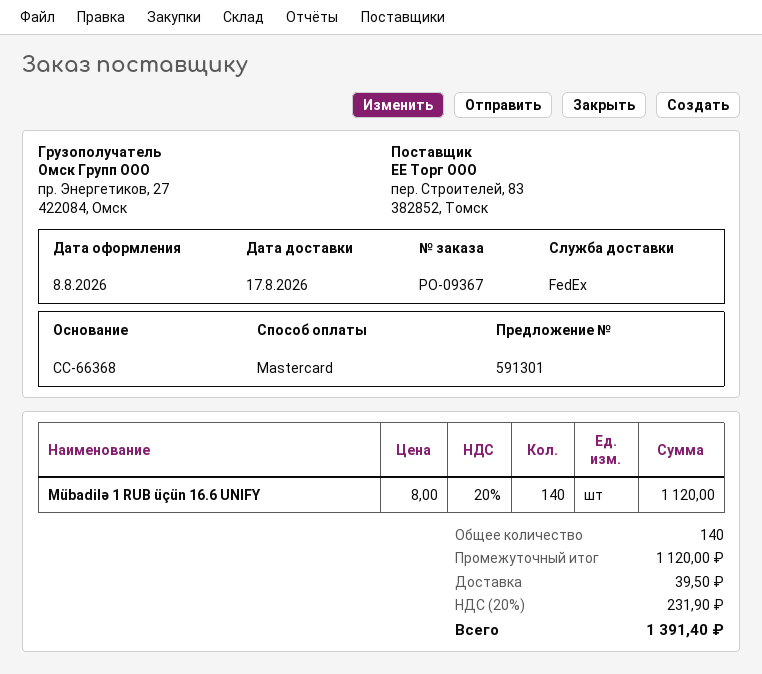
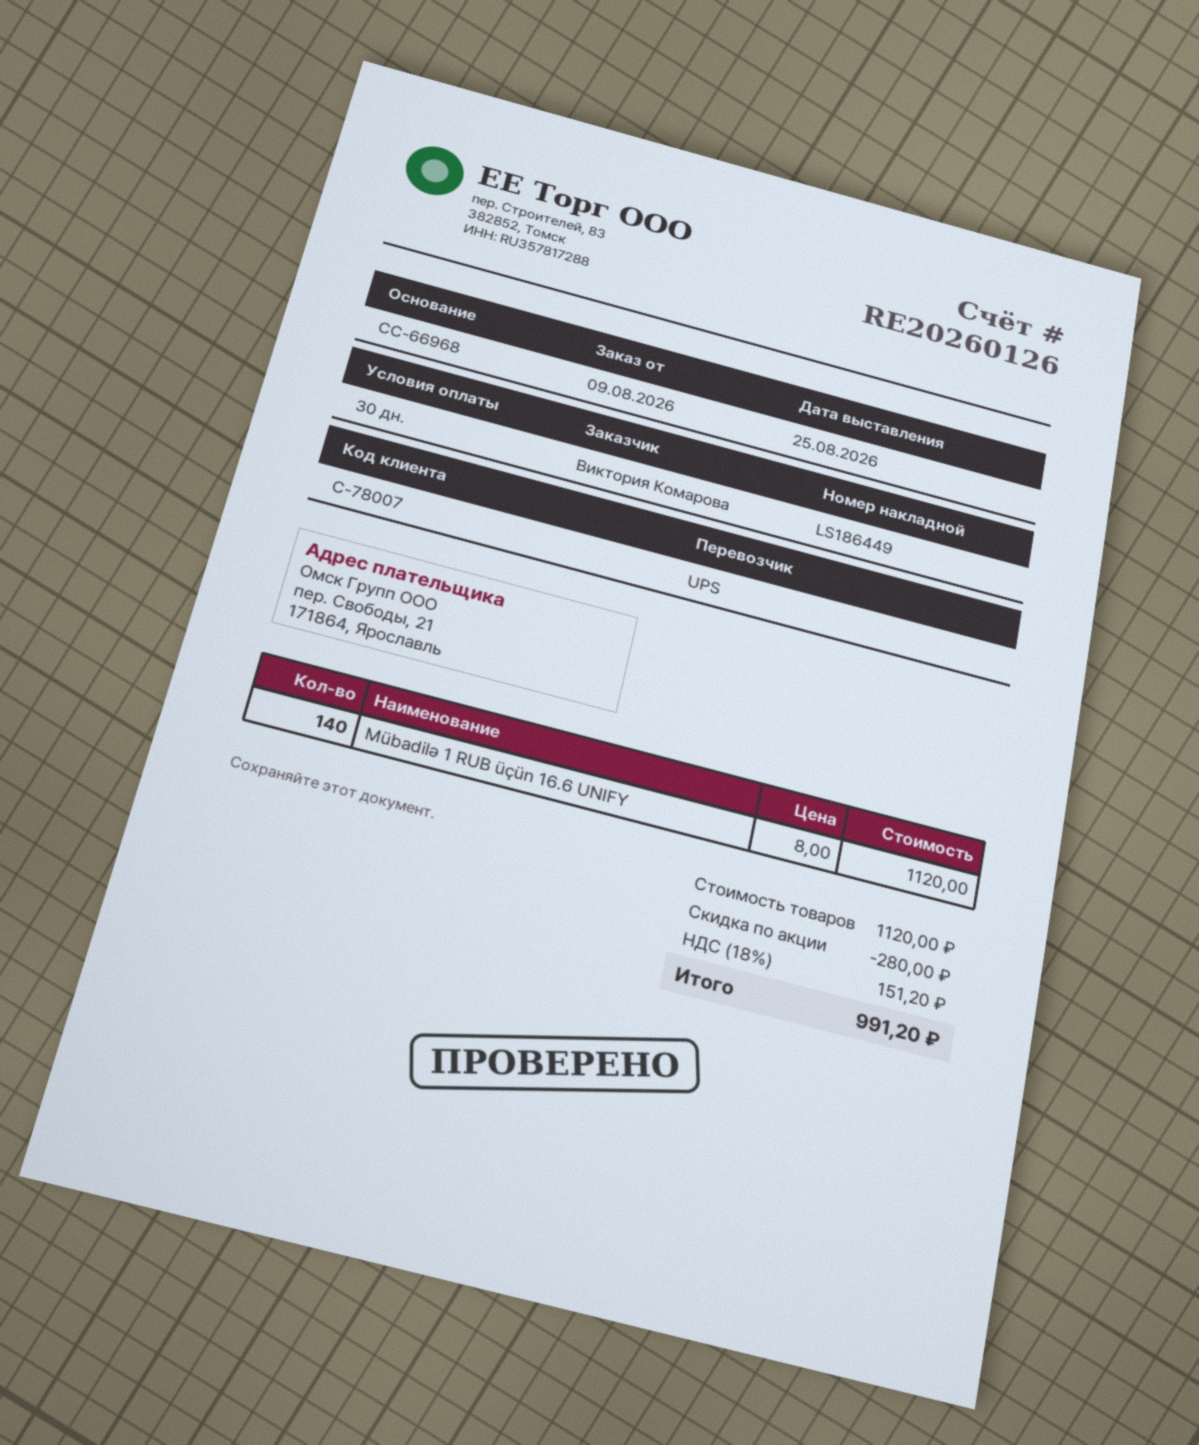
order date: 2026-08-08 -> 2026-08-09
reference: CC-66368 -> CC-66968
shipping method: FedEx -> UPS
discount: none -> 280.00
shipping: 39.50 -> none
tax: 20% = 231.90 -> 18% = 151.20
total: 1391.40 -> 991.20

